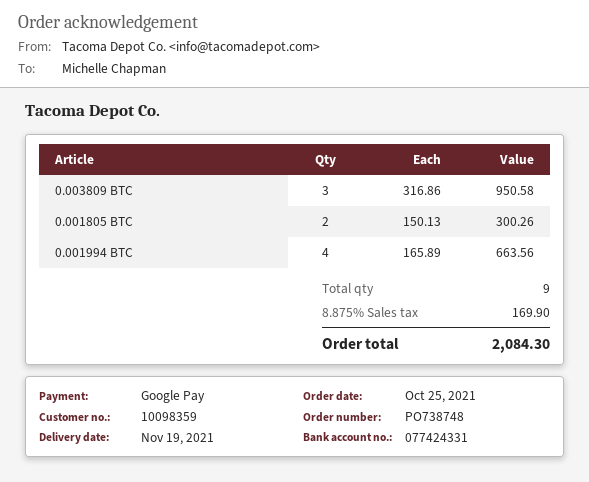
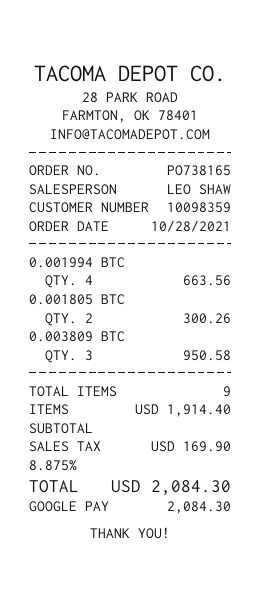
order number: PO738748 -> PO738165
order date: 2021-10-25 -> 2021-10-28

